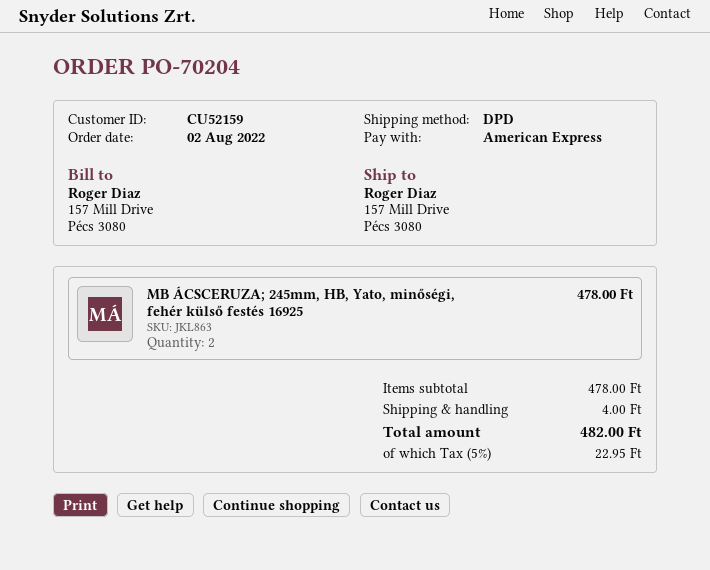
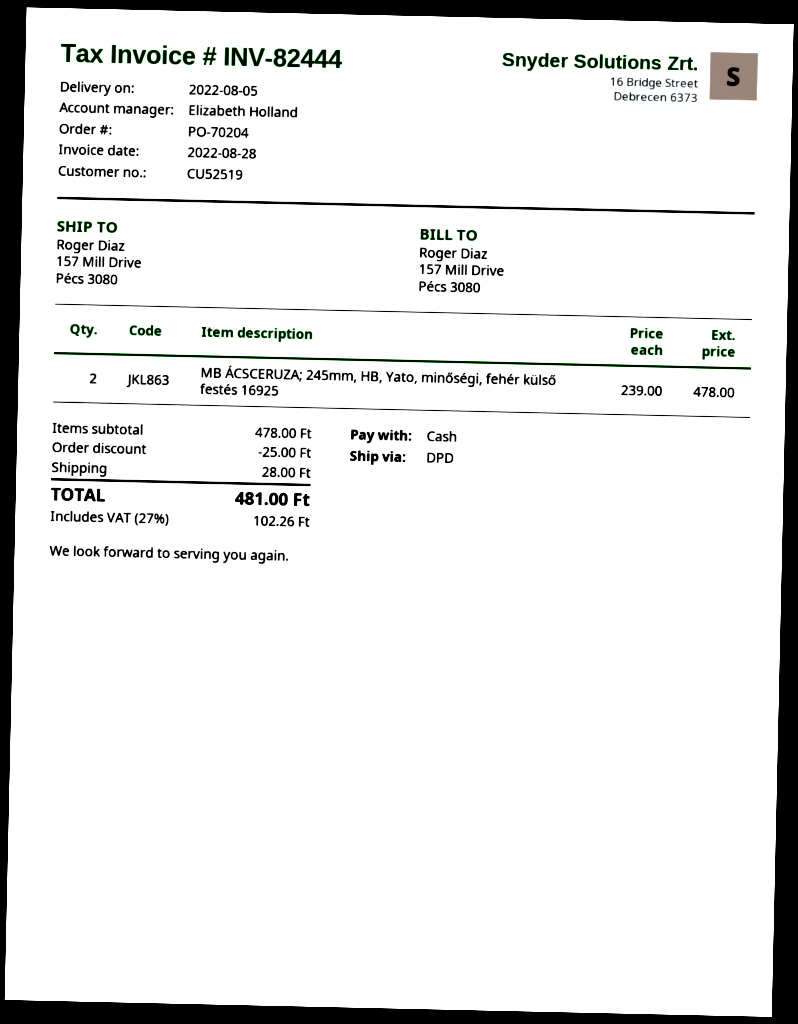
customer number: CU52159 -> CU52519
payment method: American Express -> cash
discount: none -> 25.00
shipping: 4.00 -> 28.00
tax: 5% = 22.95 -> 27% = 102.26
total: 482.00 -> 481.00

